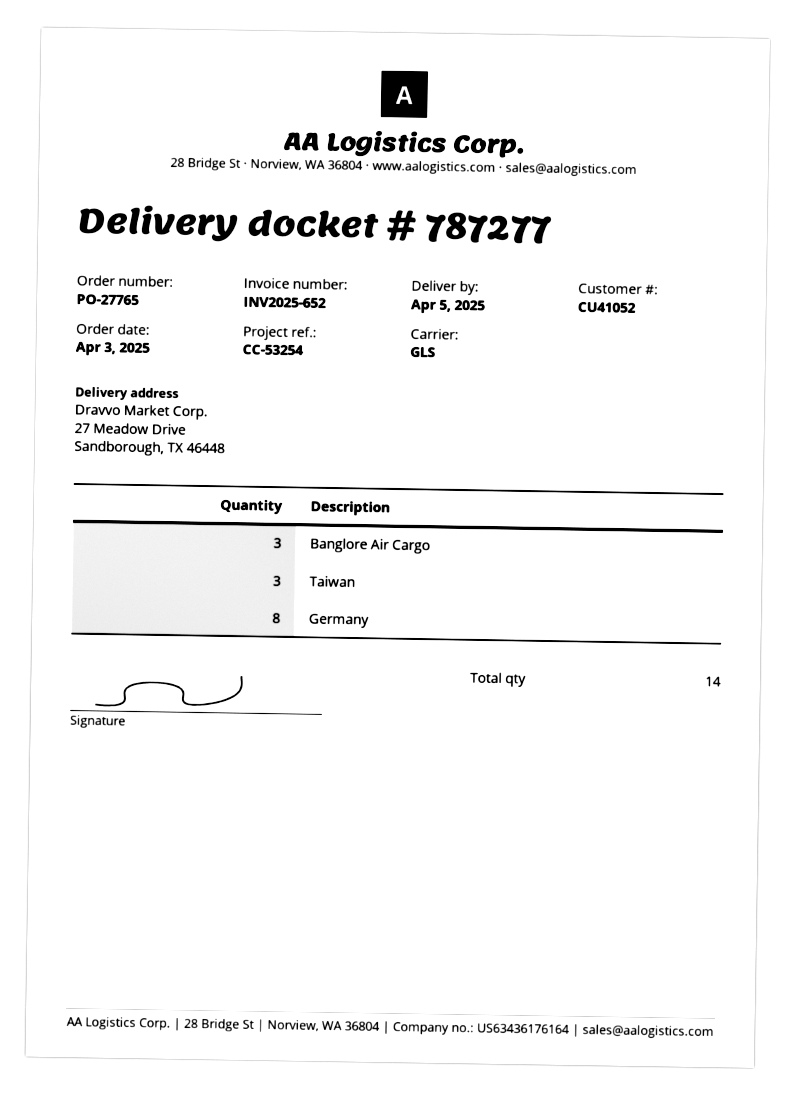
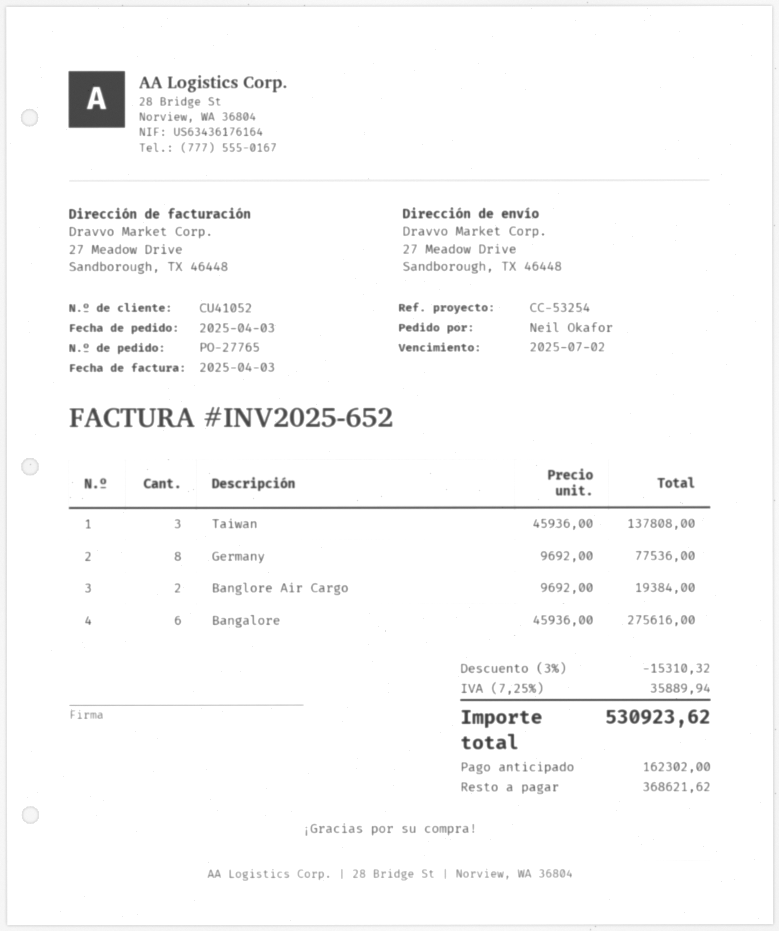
Banglore Air Cargo: 3 -> 2
Bangalore: none -> 6

